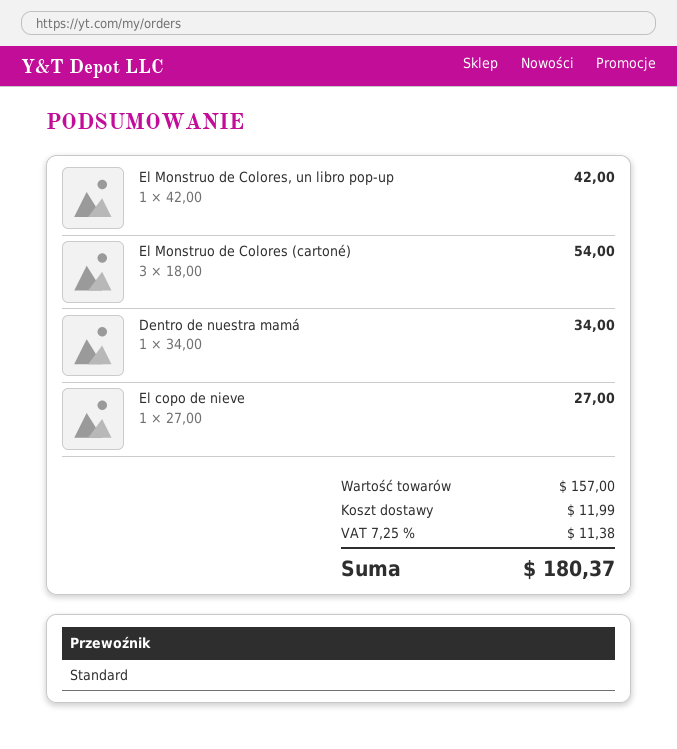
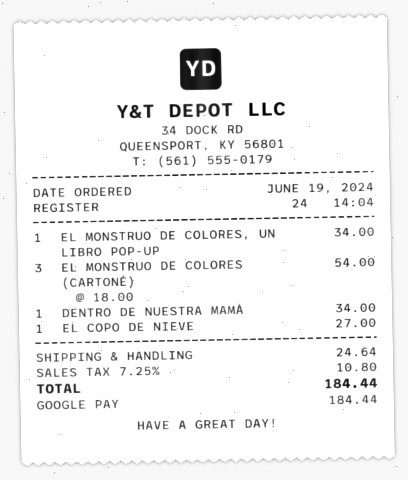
El Monstruo de Colores, un libro pop-up: 1 x 42.00 = 42.00 -> 1 x 34.00 = 34.00
shipping: 11.99 -> 24.64
tax: 7.25% = 11.38 -> 7.25% = 10.80
total: 180.37 -> 184.44

